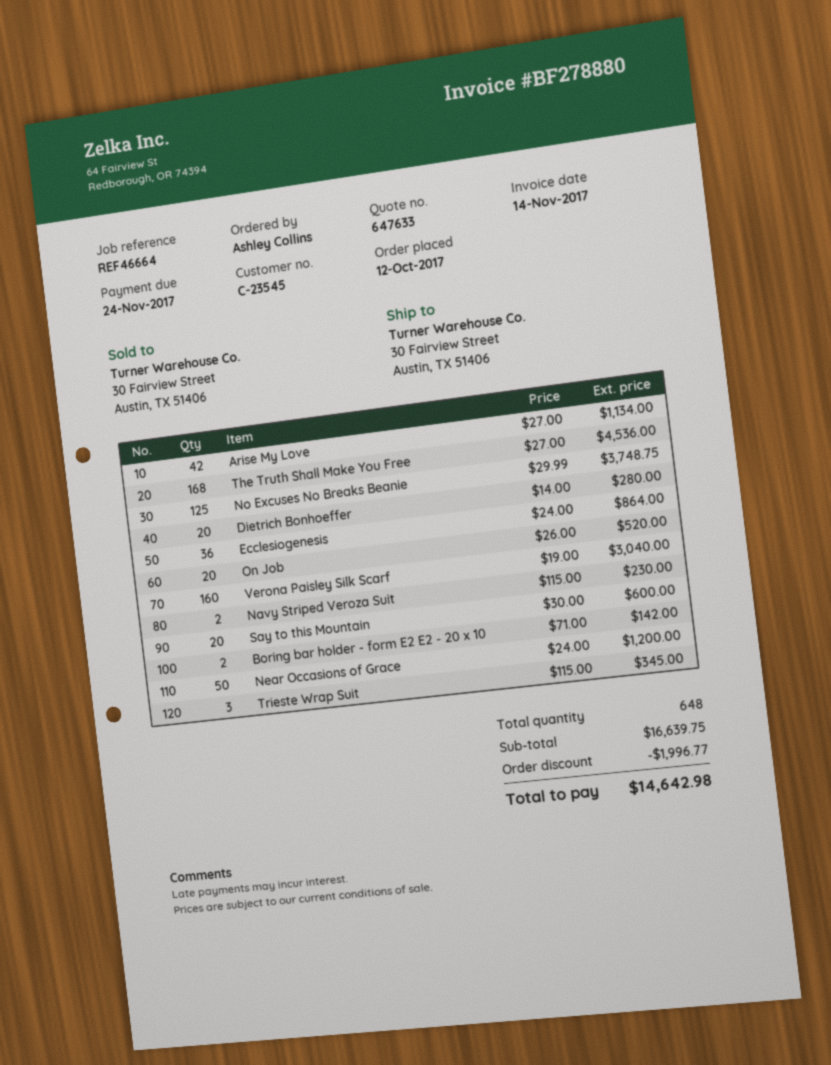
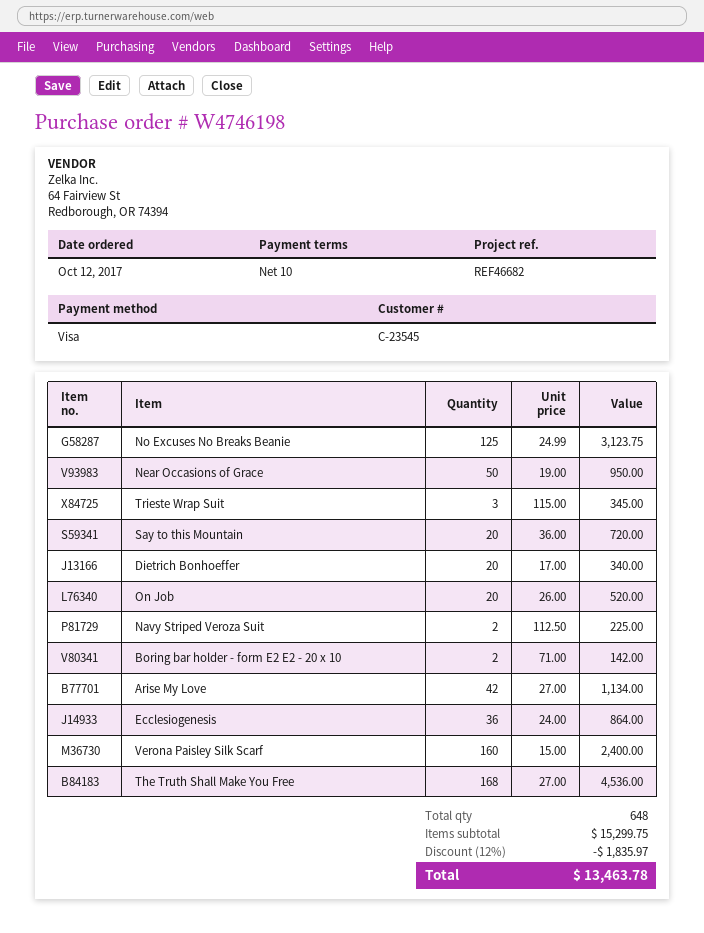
reference: REF46664 -> REF46682
No Excuses No Breaks Beanie: 125 x 29.99 = 3748.75 -> 125 x 24.99 = 3123.75
Dietrich Bonhoeffer: 20 x 14.00 = 280.00 -> 20 x 17.00 = 340.00
Verona Paisley Silk Scarf: 160 x 19.00 = 3040.00 -> 160 x 15.00 = 2400.00
Navy Striped Veroza Suit: 2 x 115.00 = 230.00 -> 2 x 112.50 = 225.00
Say to this Mountain: 20 x 30.00 = 600.00 -> 20 x 36.00 = 720.00
Near Occasions of Grace: 50 x 24.00 = 1200.00 -> 50 x 19.00 = 950.00
subtotal: 16639.75 -> 15299.75
discount: 1996.77 -> 1835.97
total: 14642.98 -> 13463.78

